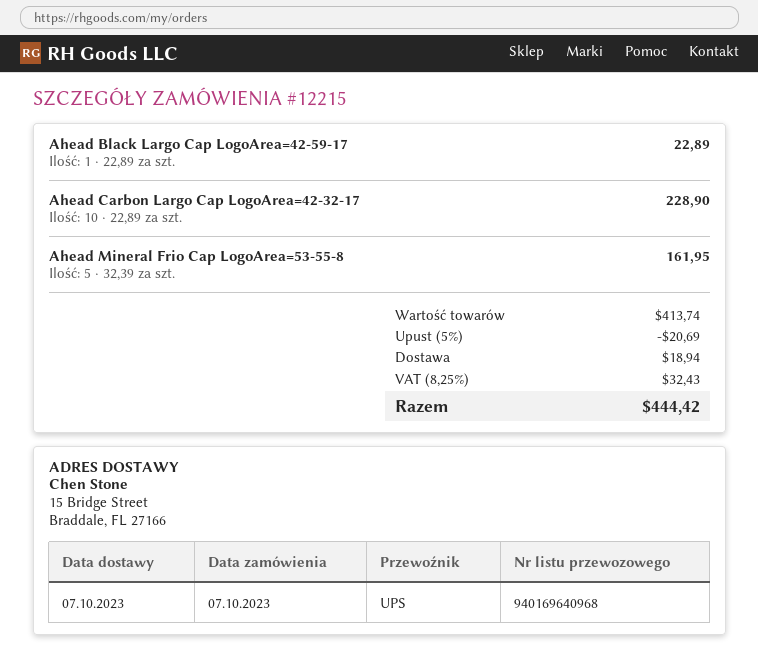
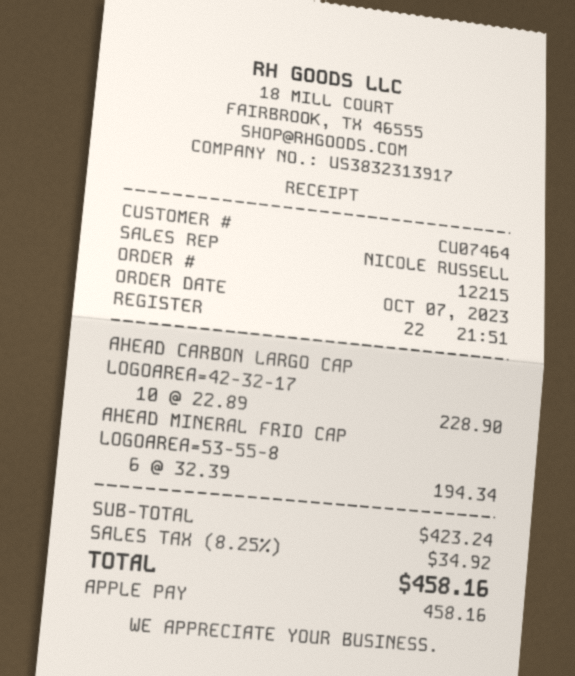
Ahead Black Largo Cap LogoArea=42-59-17: 1 x 22.89 = 22.89 -> none
Ahead Mineral Frio Cap LogoArea=53-55-8: 5 x 32.39 = 161.95 -> 6 x 32.39 = 194.34
subtotal: 413.74 -> 423.24
discount: 5% = 20.69 -> none
shipping: 18.94 -> none
tax: 8.25% = 32.43 -> 8.25% = 34.92
total: 444.42 -> 458.16

